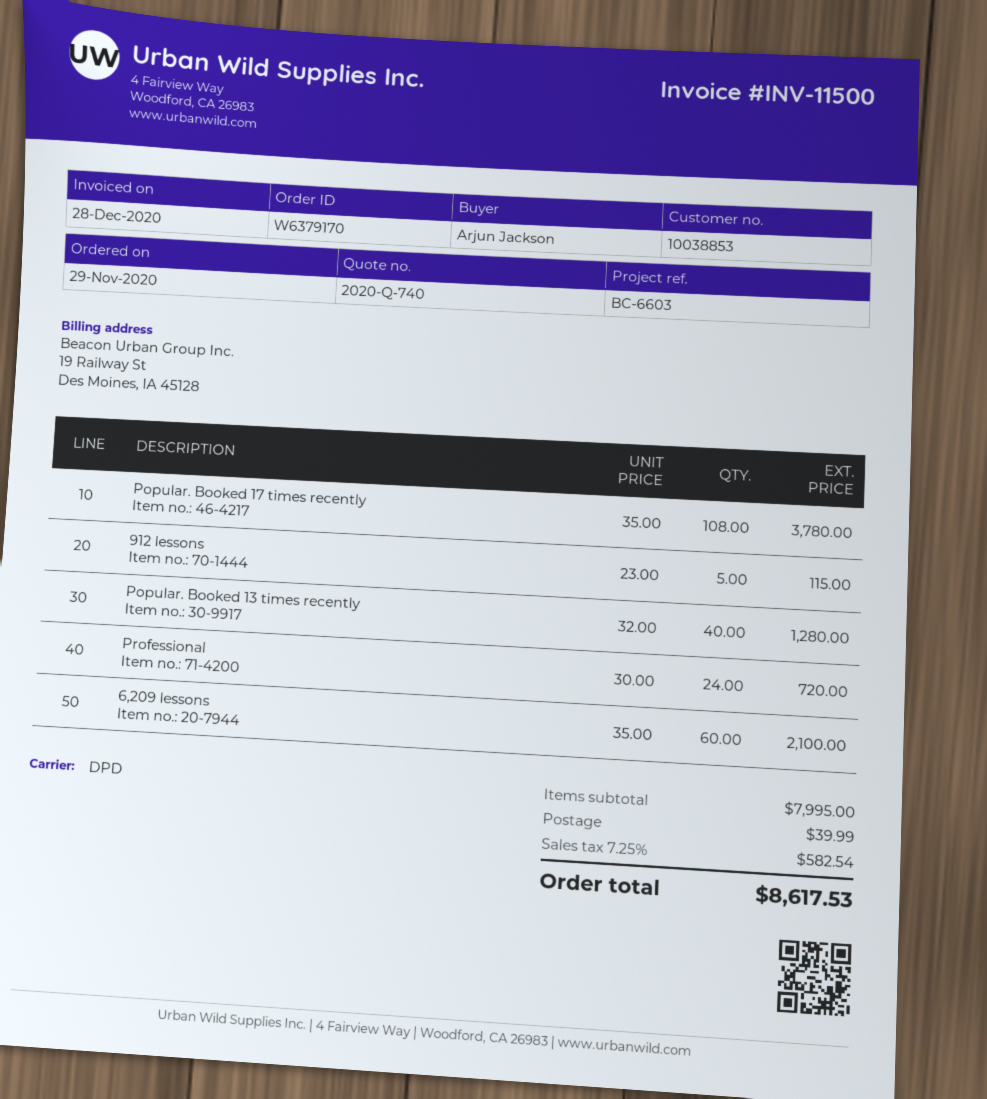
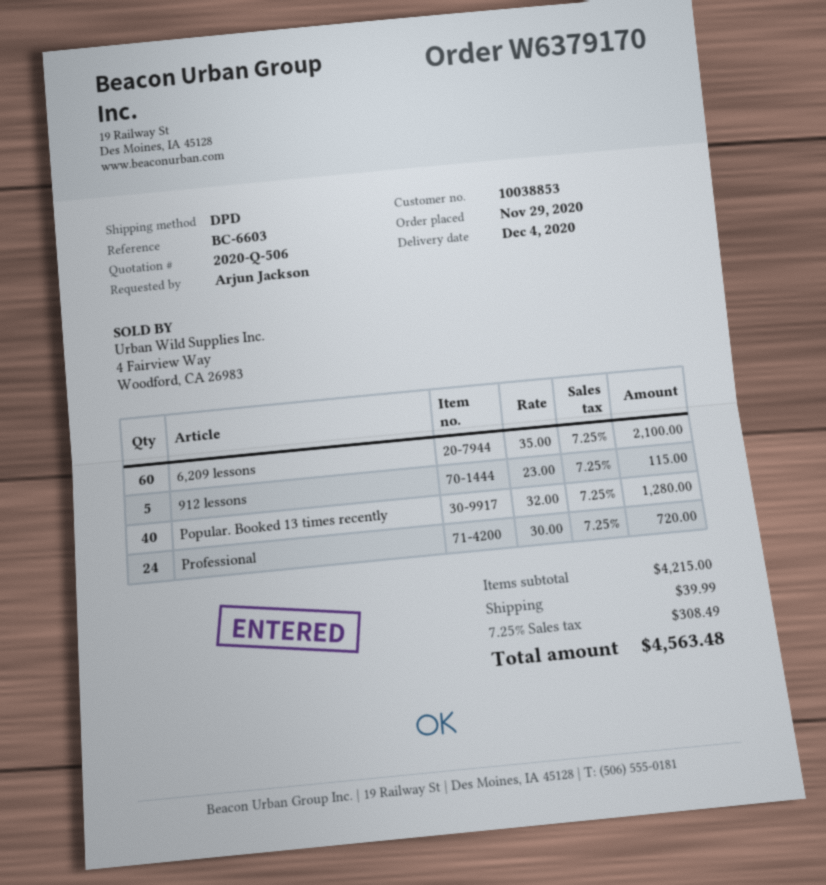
quote number: 2020-Q-740 -> 2020-Q-506
Popular. Booked 17 times recently: 108 x 35.00 = 3780.00 -> none
subtotal: 7995.00 -> 4215.00
tax: 7.25% = 582.54 -> 7.25% = 308.49
total: 8617.53 -> 4563.48

